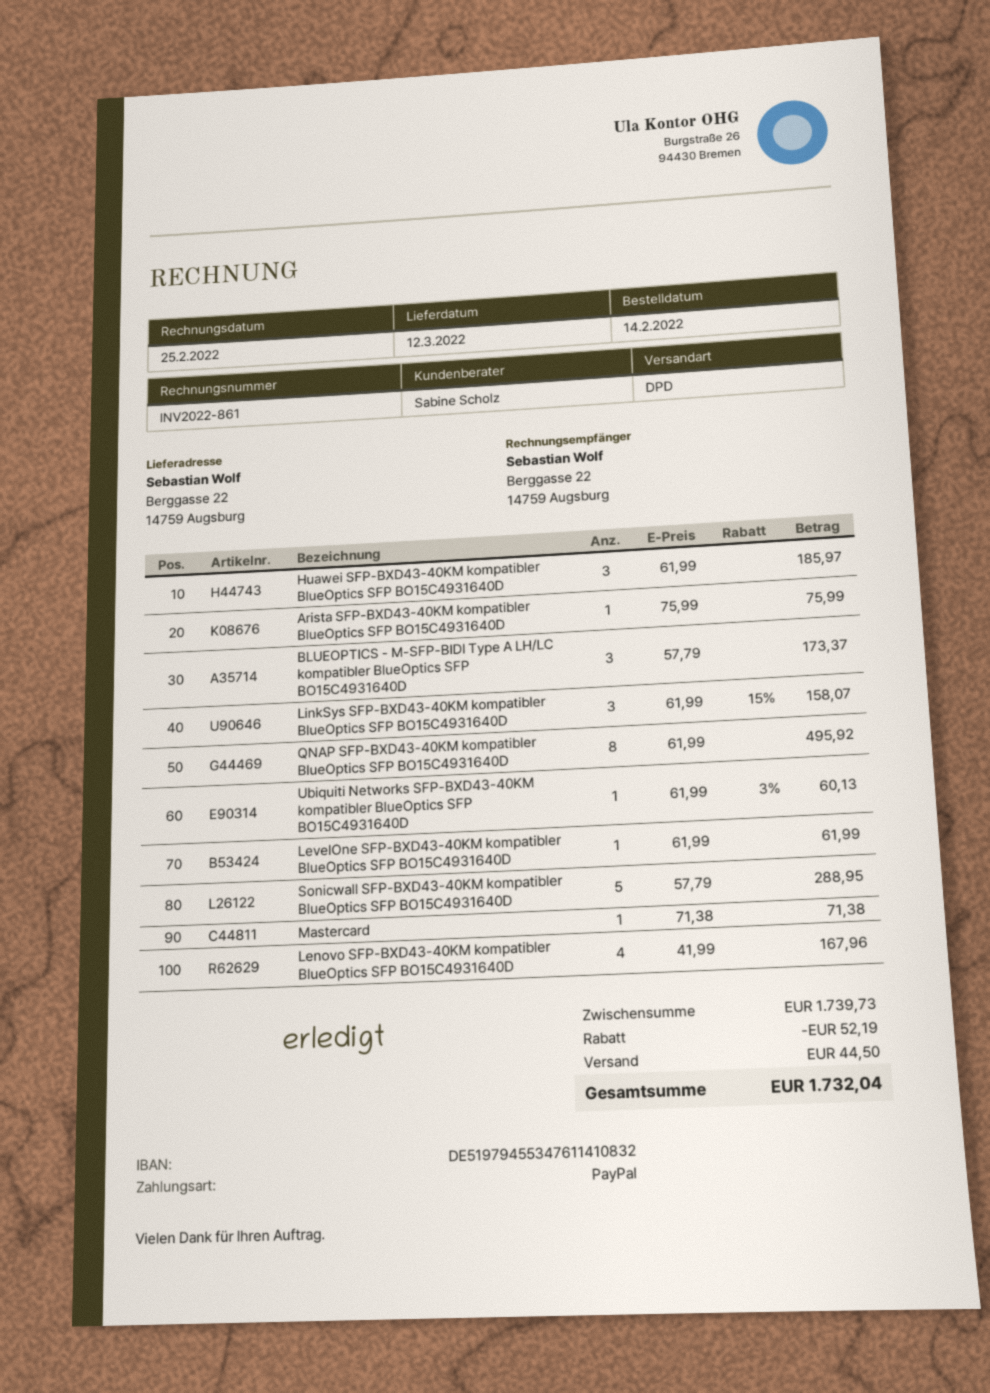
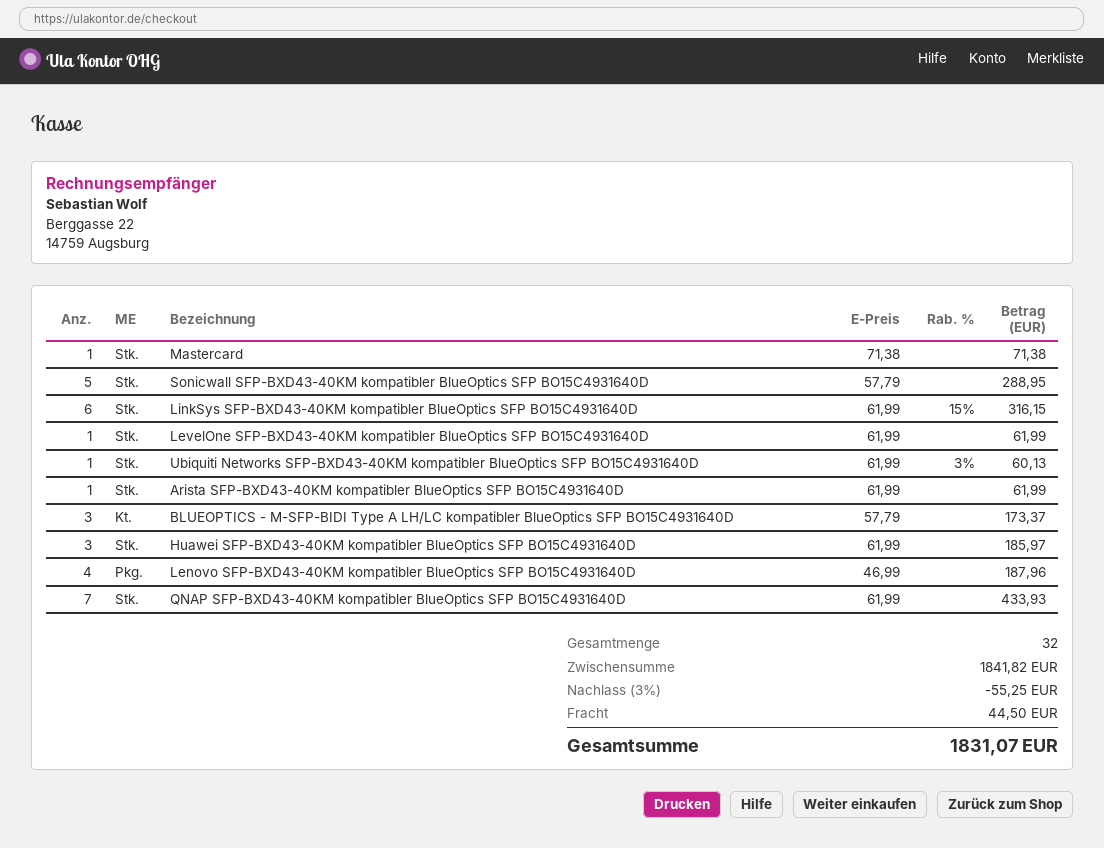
Arista SFP-BXD43-40KM kompatibler BlueOptics SFP BO15C4931640D: 1 x 75.99 = 75.99 -> 1 x 61.99 = 61.99
LinkSys SFP-BXD43-40KM kompatibler BlueOptics SFP BO15C4931640D: 3 x 61.99 - 15% = 158.07 -> 6 x 61.99 - 15% = 316.15
QNAP SFP-BXD43-40KM kompatibler BlueOptics SFP BO15C4931640D: 8 x 61.99 = 495.92 -> 7 x 61.99 = 433.93
Lenovo SFP-BXD43-40KM kompatibler BlueOptics SFP BO15C4931640D: 4 x 41.99 = 167.96 -> 4 x 46.99 = 187.96
subtotal: 1739.73 -> 1841.82
discount: 52.19 -> 55.25
total: 1732.04 -> 1831.07

